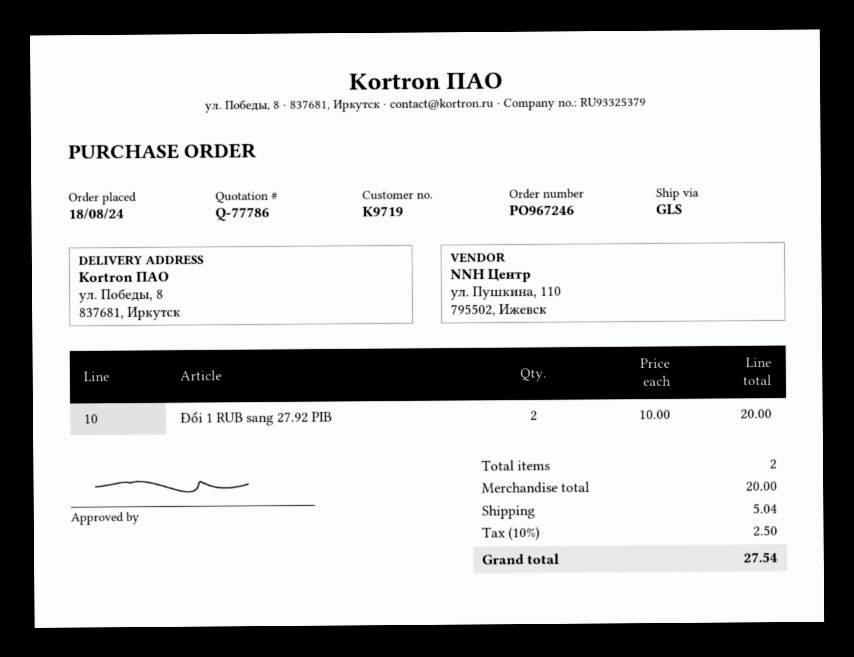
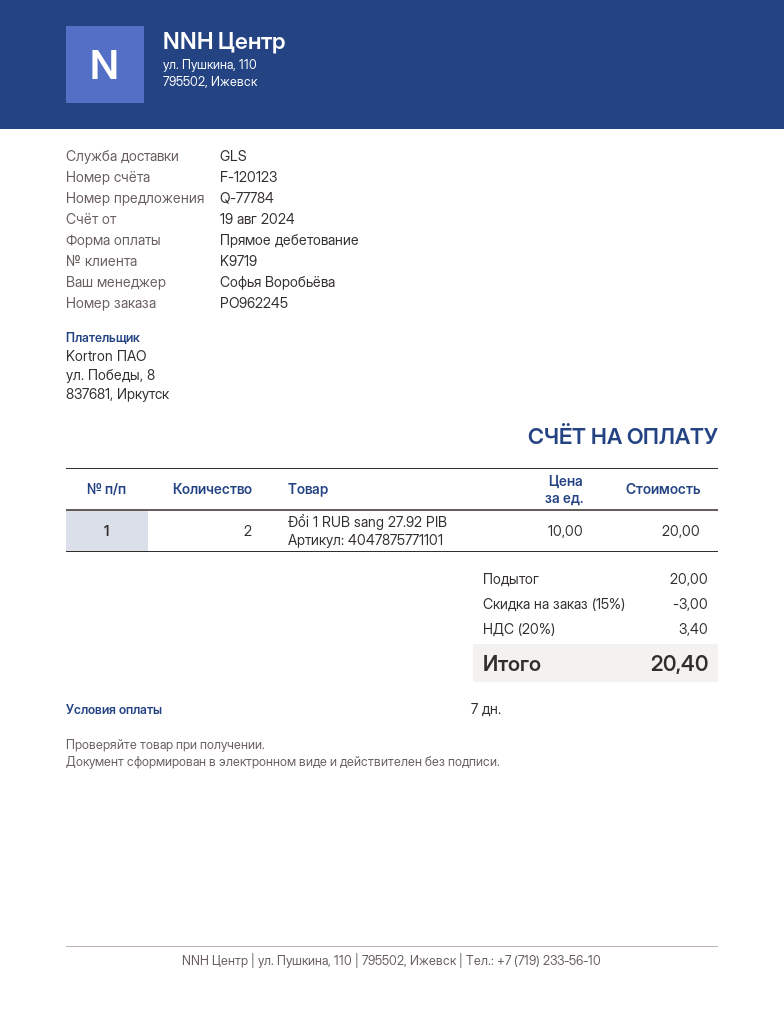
quote number: Q-77786 -> Q-77784
order number: PO967246 -> PO962245
discount: none -> 15% = 3.00
shipping: 5.04 -> none
tax: 10% = 2.50 -> 20% = 3.40
total: 27.54 -> 20.40

